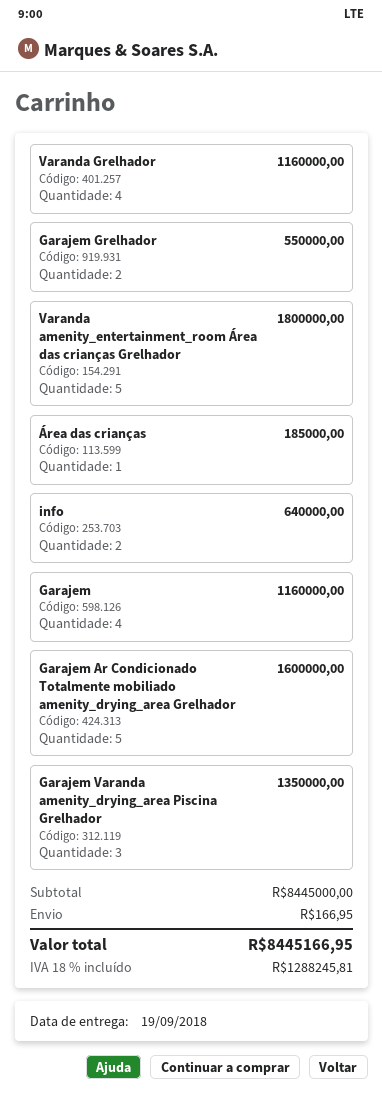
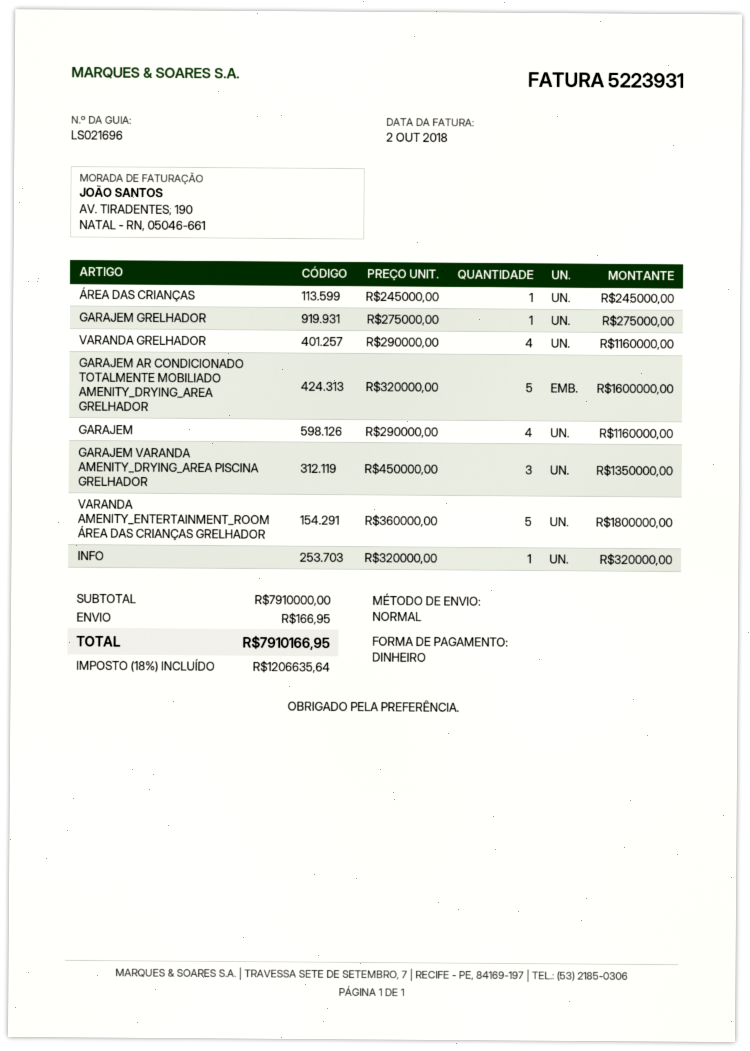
Garajem Grelhador: 2 for 550000.00 -> 1 for 275000.00
Área das crianças: 1 for 185000.00 -> 1 for 245000.00
info: 2 for 640000.00 -> 1 for 320000.00
subtotal: 8445000.00 -> 7910000.00
tax: 18% = 1288245.81 -> 18% = 1206635.64
total: 8445166.95 -> 7910166.95

